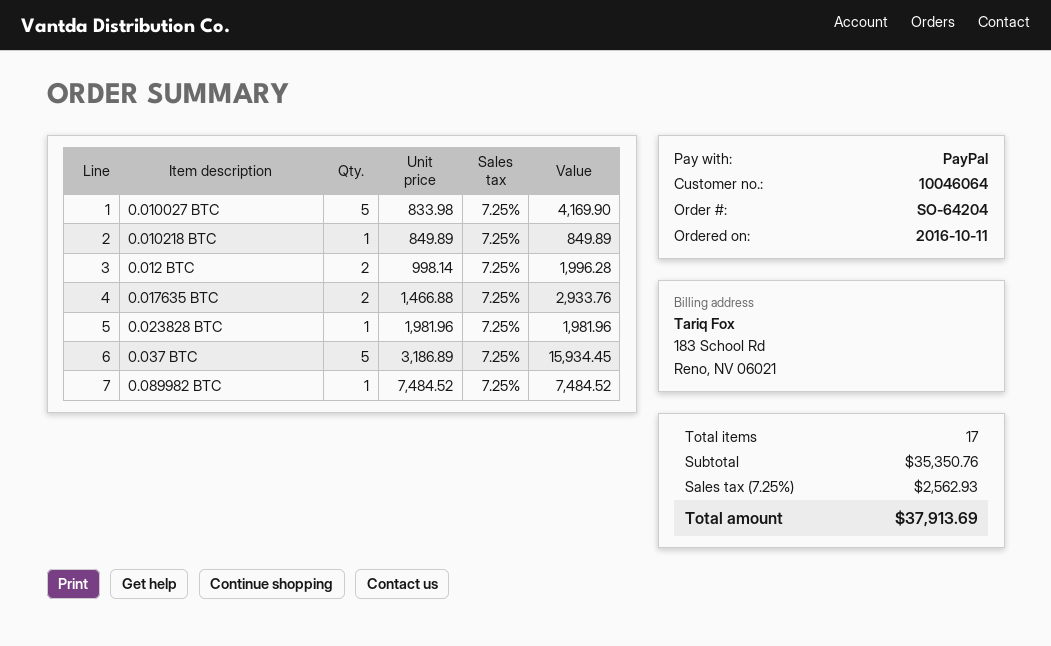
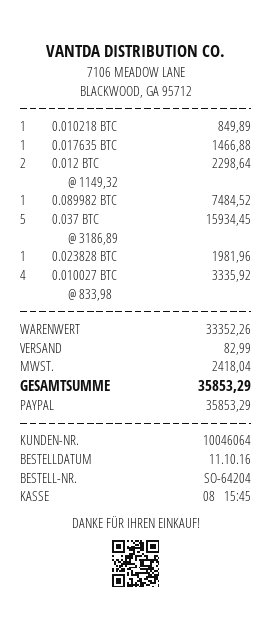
0.010027 BTC: 5 x 833.98 = 4169.90 -> 4 x 833.98 = 3335.92
0.012 BTC: 2 x 998.14 = 1996.28 -> 2 x 1149.32 = 2298.64
0.017635 BTC: 2 x 1466.88 = 2933.76 -> 1 x 1466.88 = 1466.88
subtotal: 35350.76 -> 33352.26
shipping: none -> 82.99
tax: 2562.93 -> 2418.04
total: 37913.69 -> 35853.29

